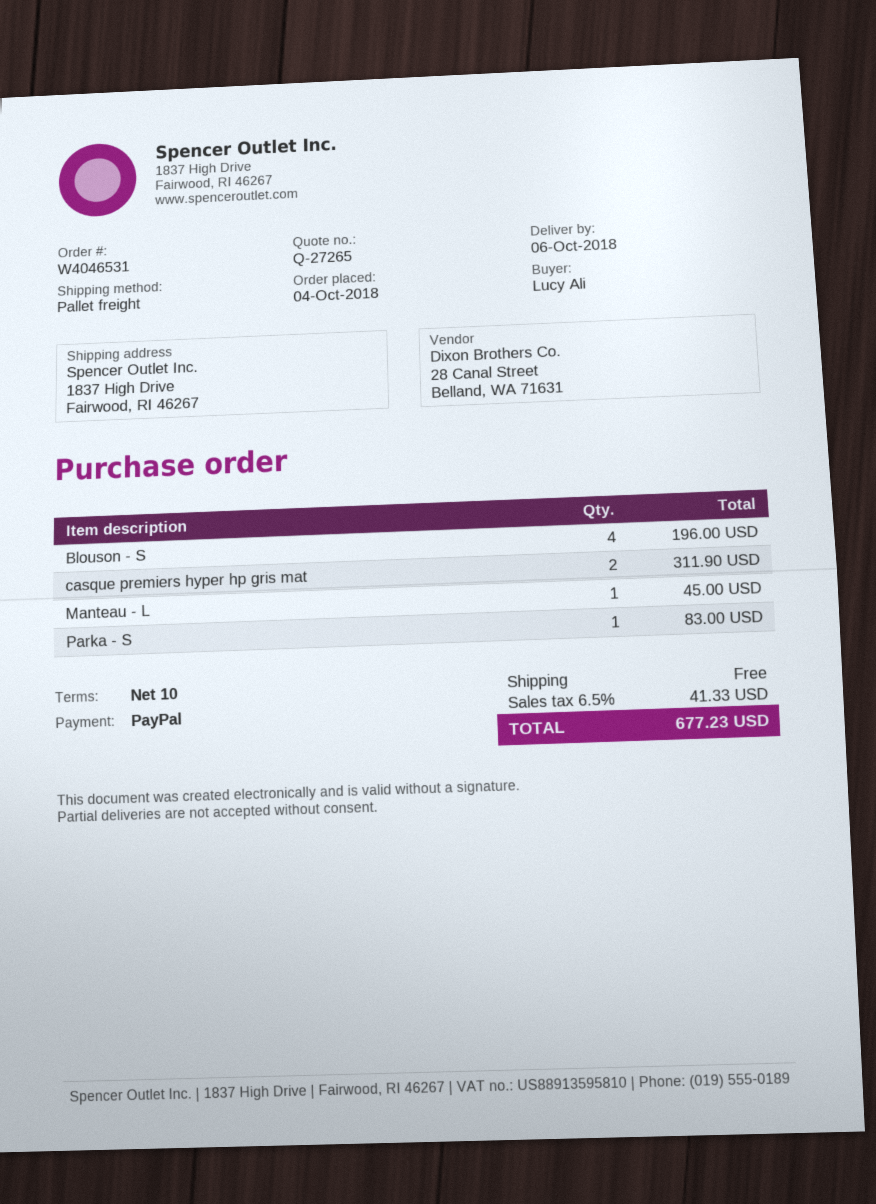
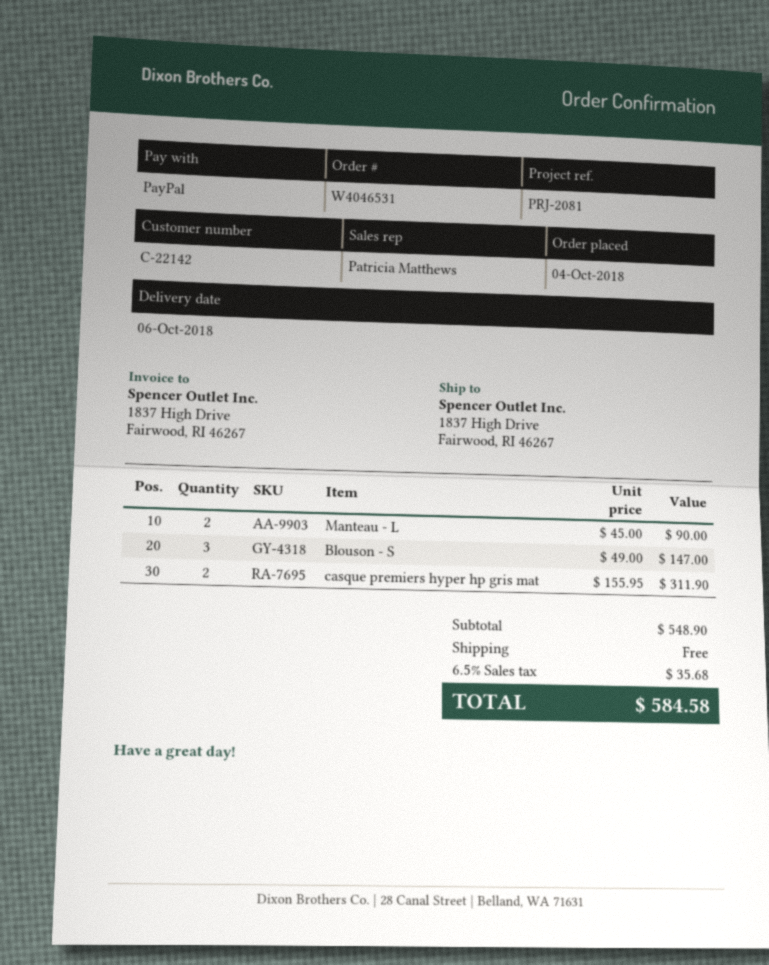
Blouson - S: 4 for 196.00 -> 3 for 147.00
Manteau - L: 1 for 45.00 -> 2 for 90.00
Parka - S: 1 for 83.00 -> none
tax: 6.5% = 41.33 -> 6.5% = 35.68
total: 677.23 -> 584.58

